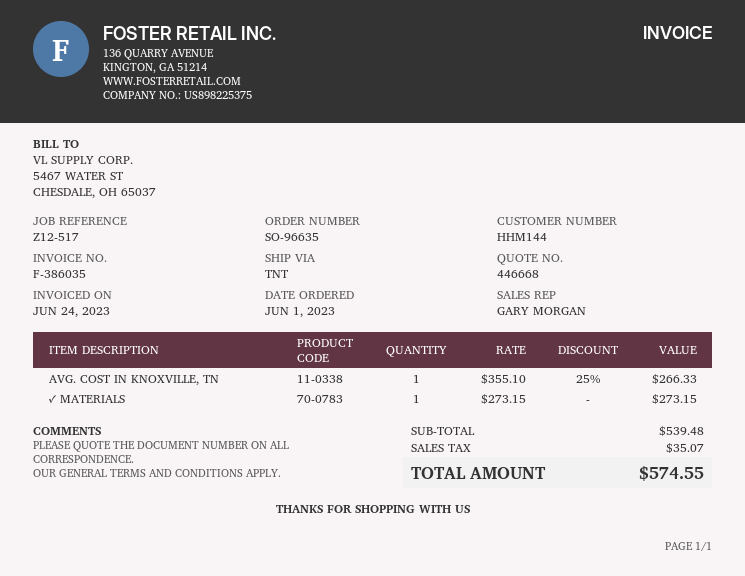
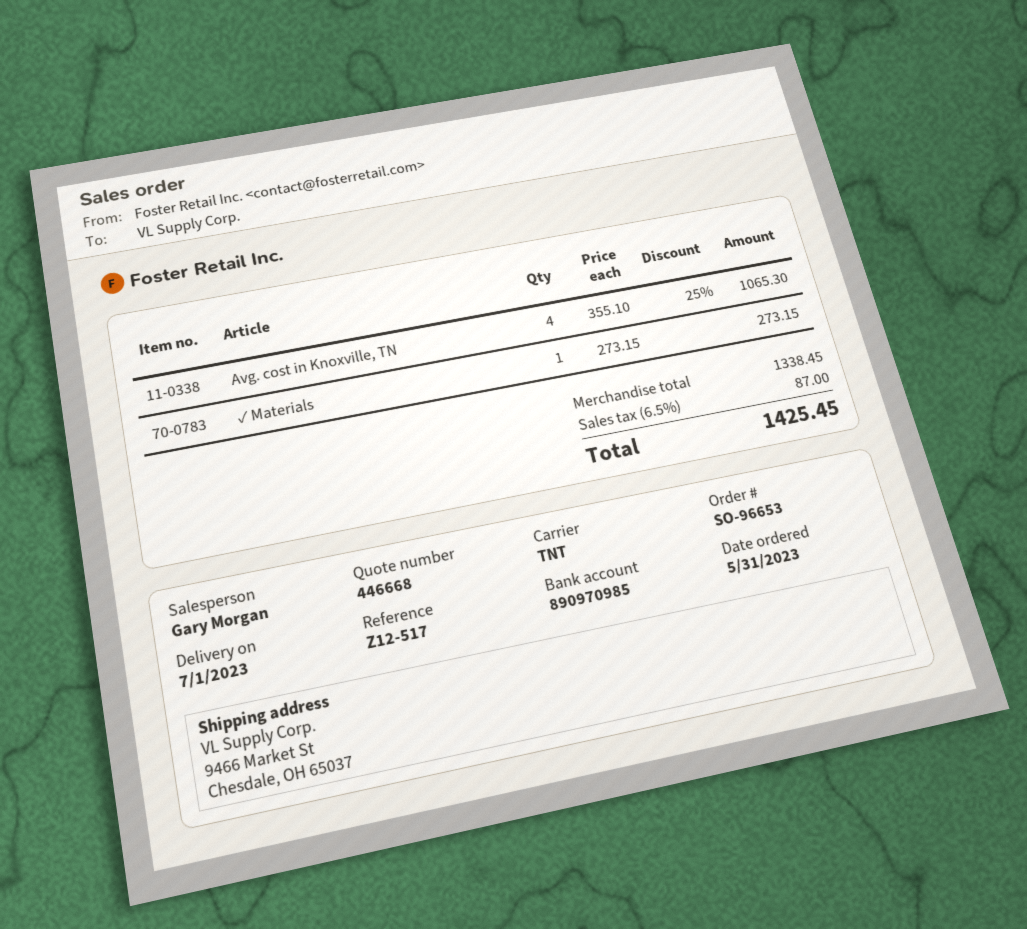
order number: SO-96635 -> SO-96653
order date: 2023-06-01 -> 2023-05-31
AVG. COST IN KNOXVILLE, TN: 1 x 355.10 - 25% = 266.33 -> 4 x 355.10 - 25% = 1065.30
subtotal: 539.48 -> 1338.45
tax: 35.07 -> 87.00
total: 574.55 -> 1425.45

